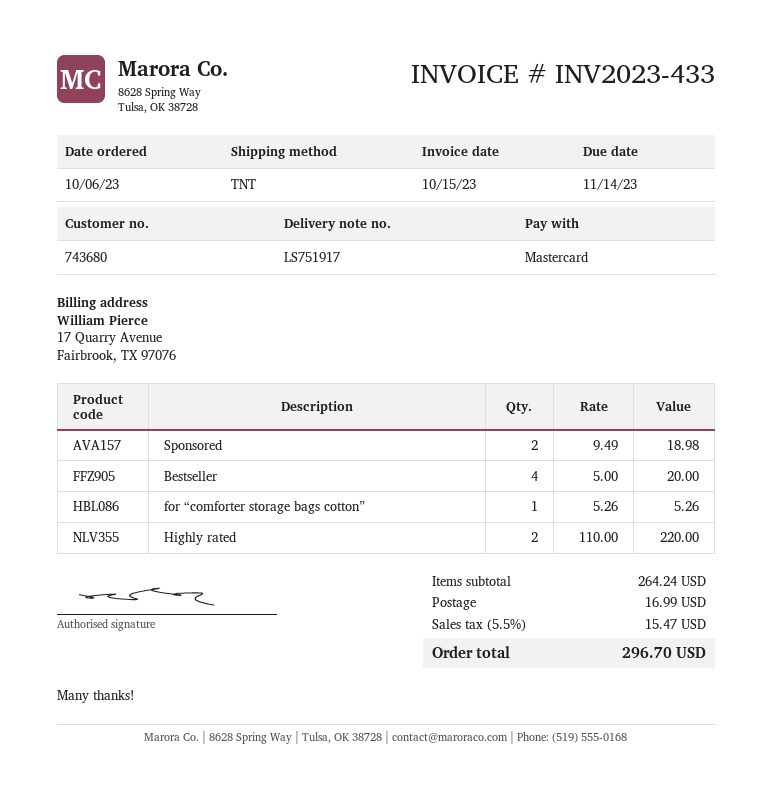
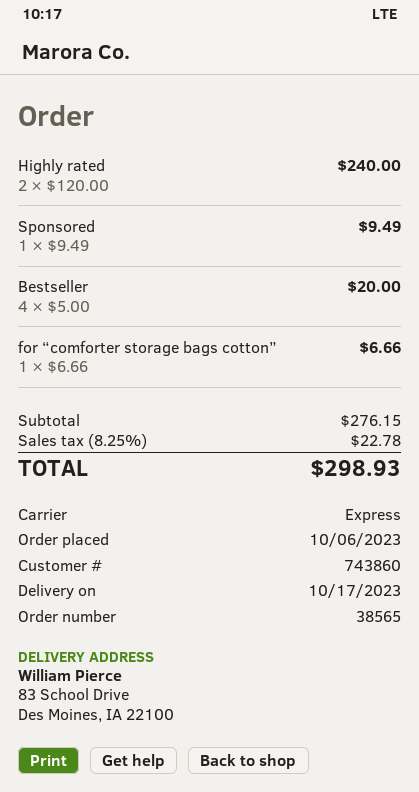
customer number: 743680 -> 743860
shipping method: TNT -> express
Sponsored: 2 x 9.49 = 18.98 -> 1 x 9.49 = 9.49
for “comforter storage bags cotton”: 1 x 5.26 = 5.26 -> 1 x 6.66 = 6.66
Highly rated: 2 x 110.00 = 220.00 -> 2 x 120.00 = 240.00
subtotal: 264.24 -> 276.15
shipping: 16.99 -> none
tax: 5.5% = 15.47 -> 8.25% = 22.78
total: 296.70 -> 298.93

